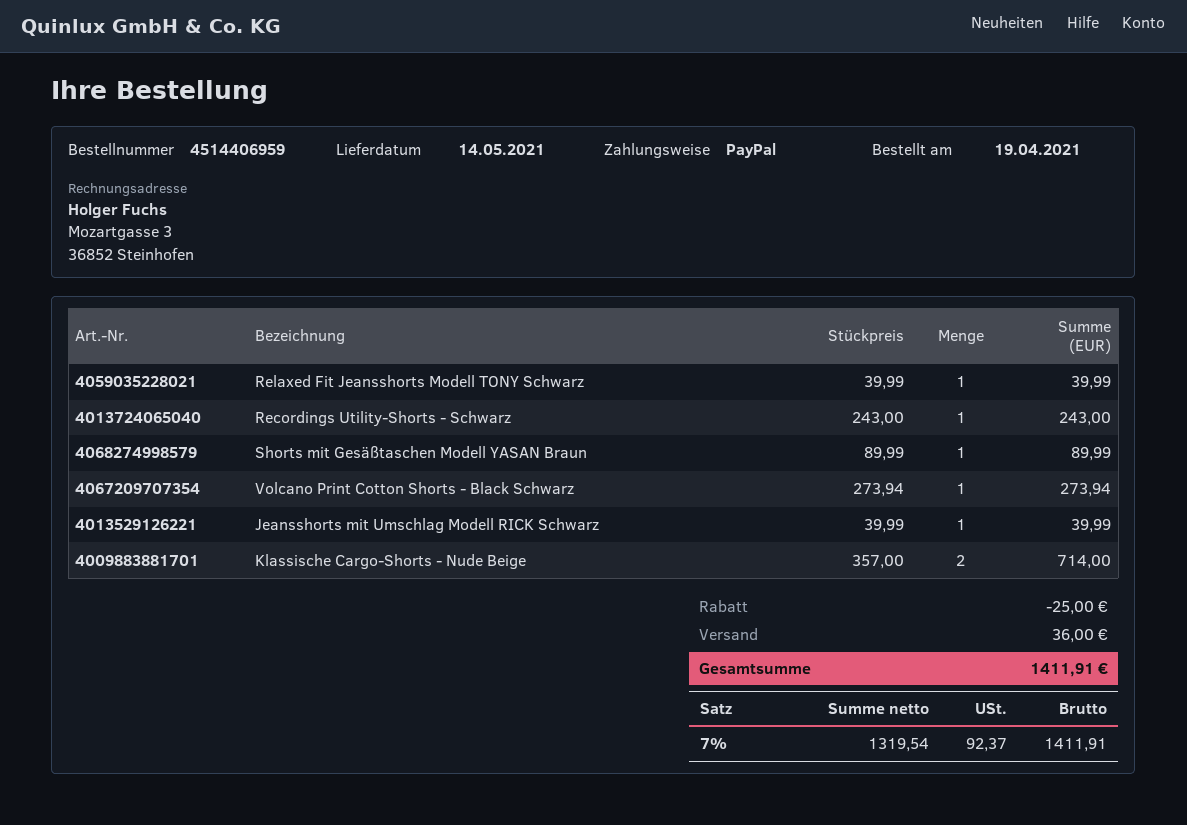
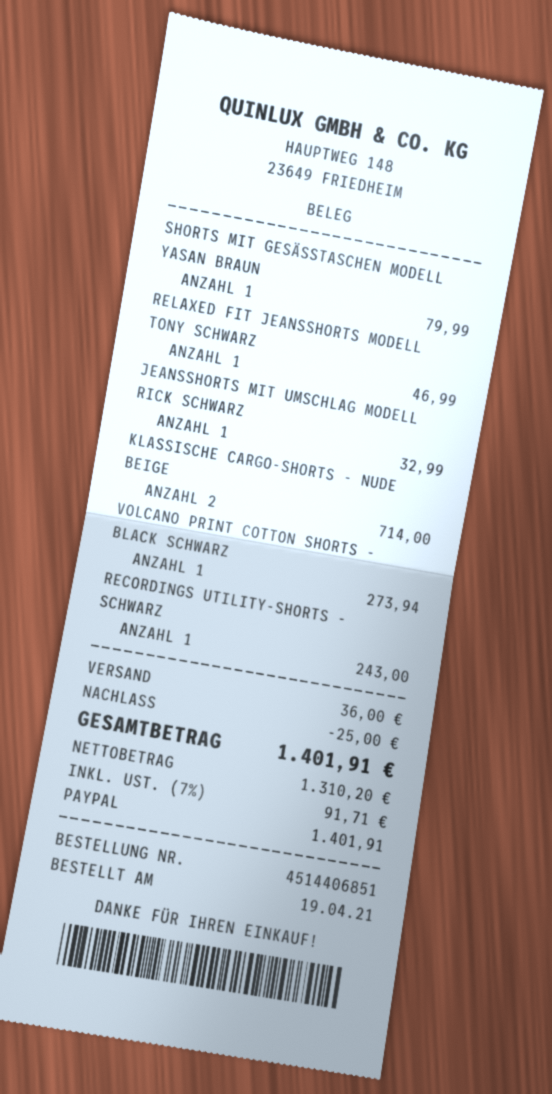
order number: 4514406959 -> 4514406851
Relaxed Fit Jeansshorts Modell TONY Schwarz: 1 for 39.99 -> 1 for 46.99
Shorts mit Gesäßtaschen Modell YASAN Braun: 1 for 89.99 -> 1 for 79.99
Jeansshorts mit Umschlag Modell RICK Schwarz: 1 for 39.99 -> 1 for 32.99
net: 1319.54 -> 1310.20
tax: 7% = 92.37 -> 7% = 91.71
total: 1411.91 -> 1401.91

